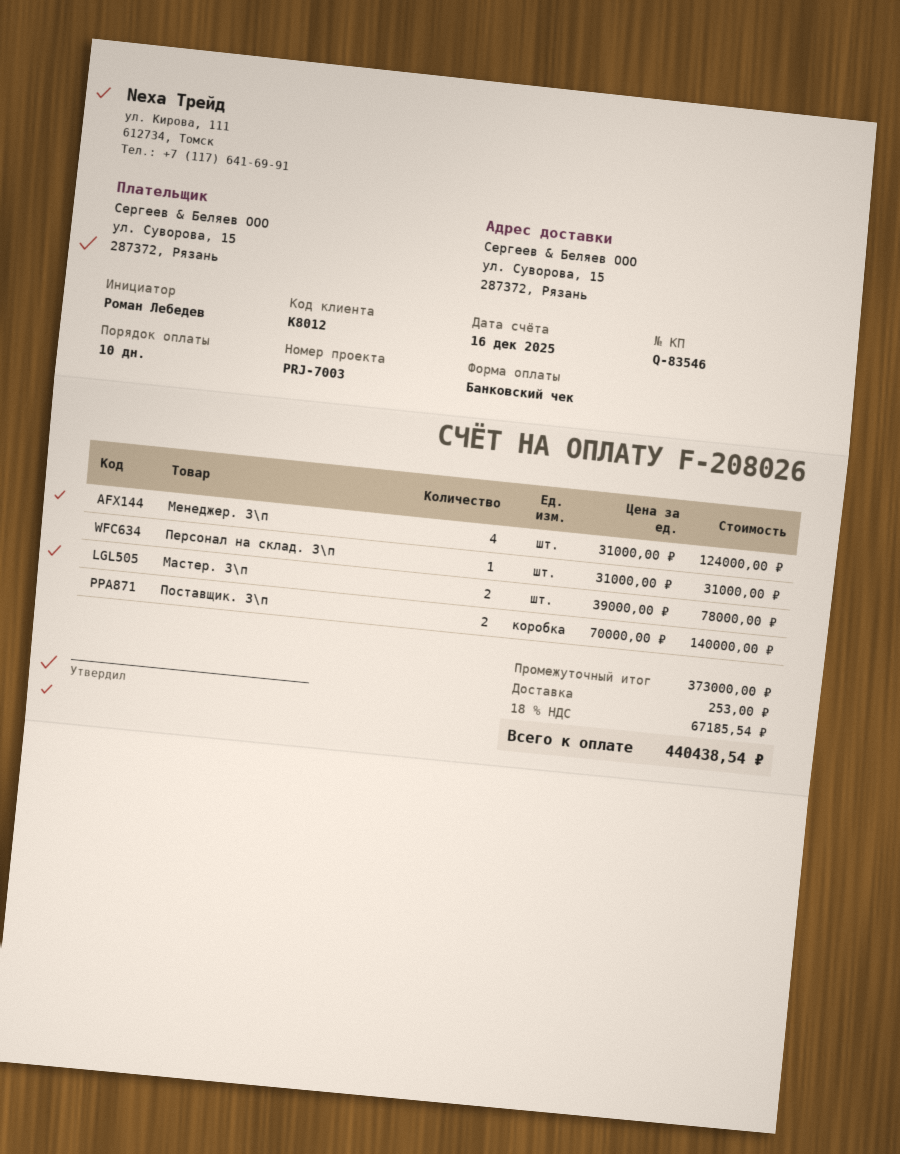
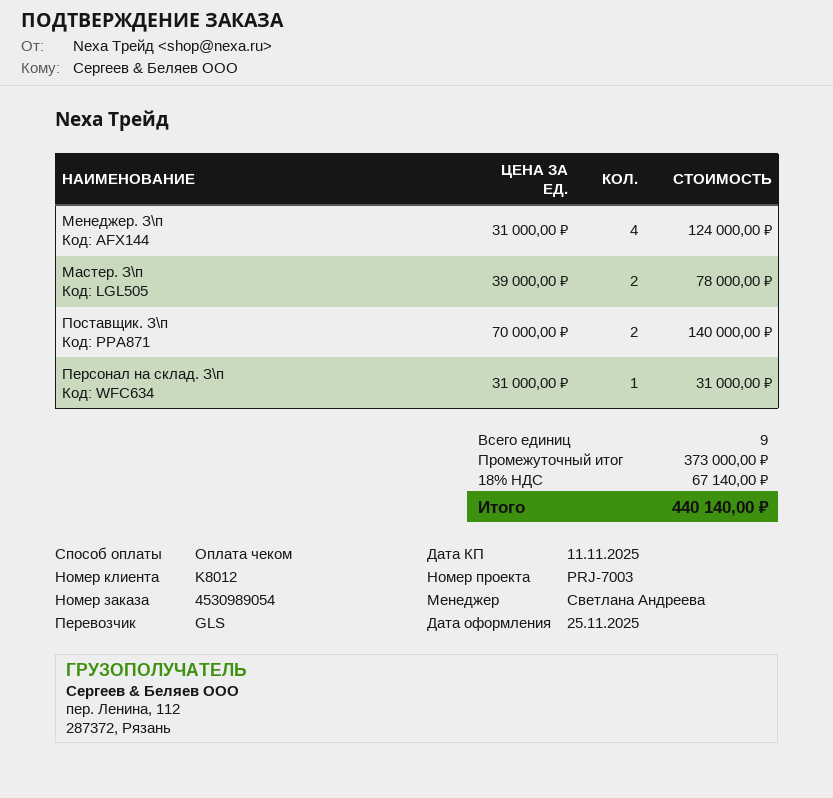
ship to: ул. Суворова, 15, 287372, Рязань -> пер. Ленина, 112, 287372, Рязань
shipping: 253.00 -> none
tax: 18% = 67185.54 -> 18% = 67140.00
total: 440438.54 -> 440140.00

